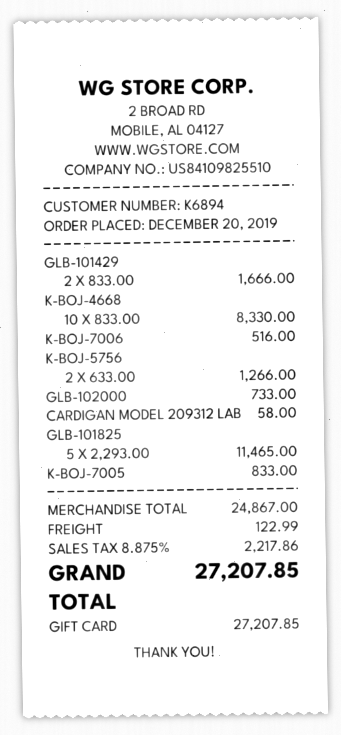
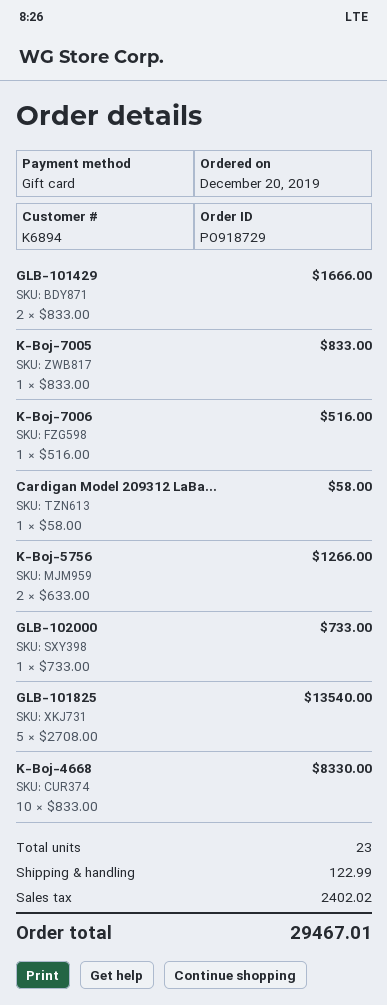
GLB-101825: 5 x 2293.00 = 11465.00 -> 5 x 2708.00 = 13540.00
tax: 2217.86 -> 2402.02
total: 27207.85 -> 29467.01

